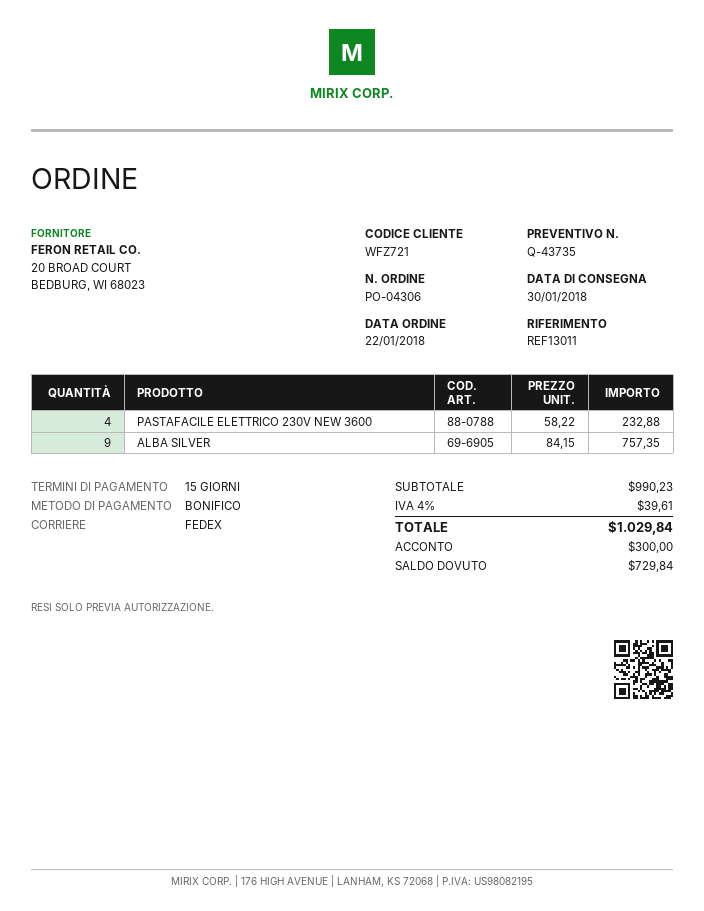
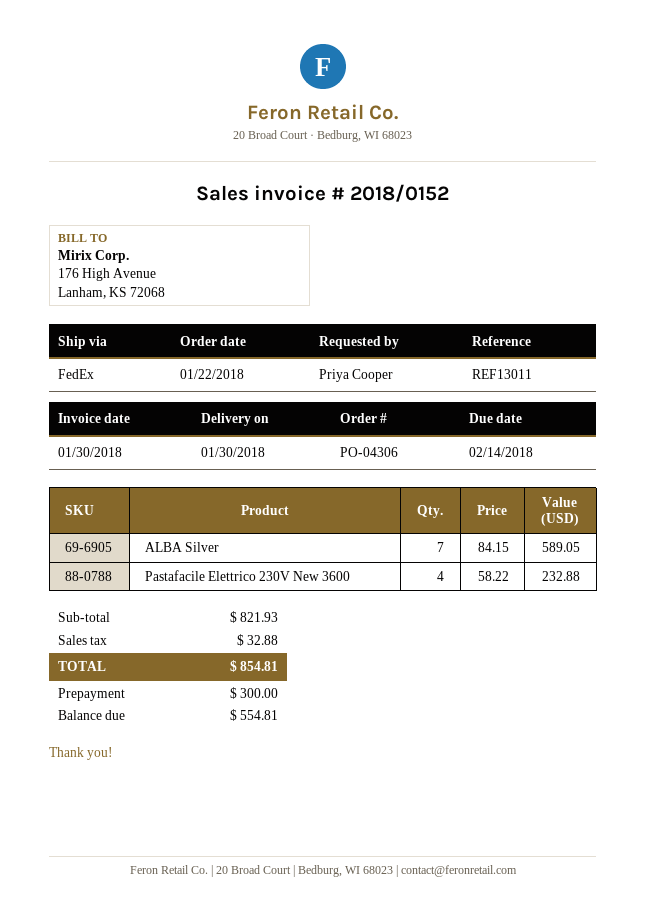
ALBA SILVER: 9 x 84.15 = 757.35 -> 7 x 84.15 = 589.05
subtotal: 990.23 -> 821.93
tax: 39.61 -> 32.88
total: 1029.84 -> 854.81
balance: 729.84 -> 554.81

